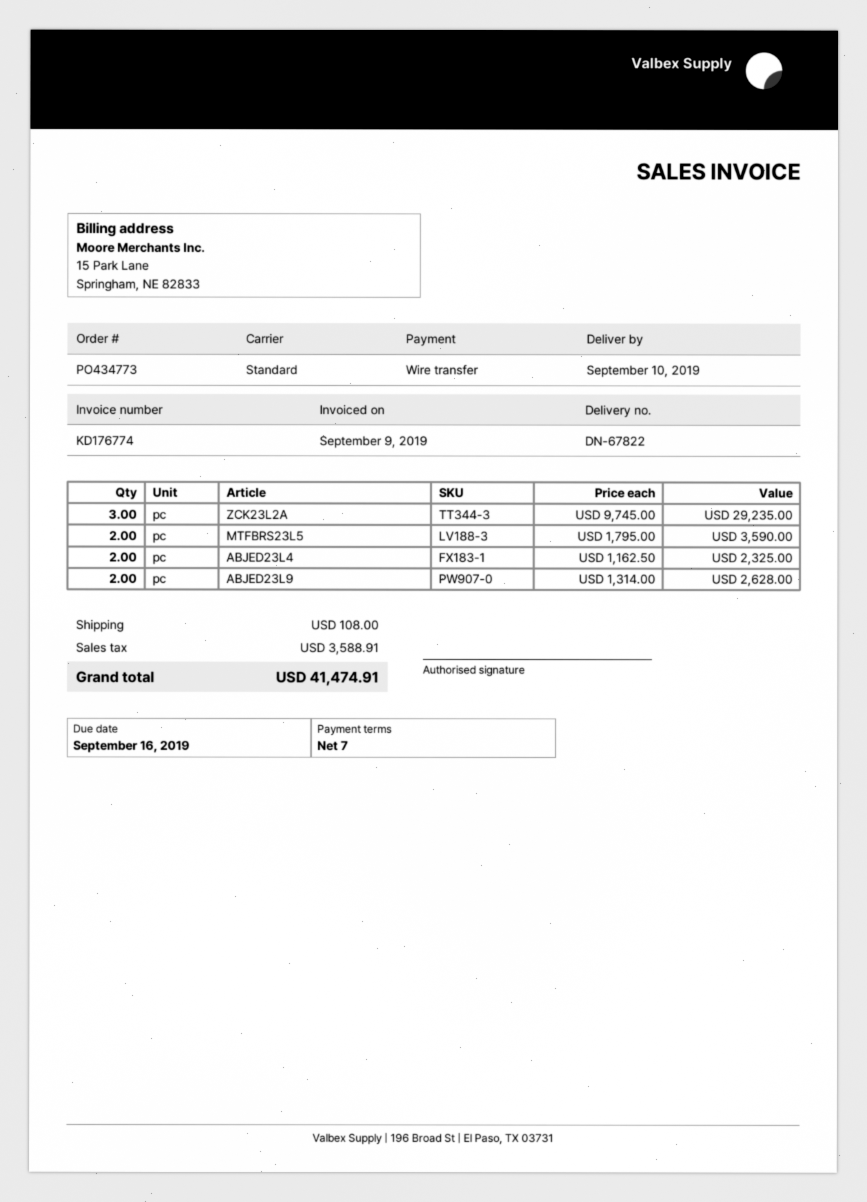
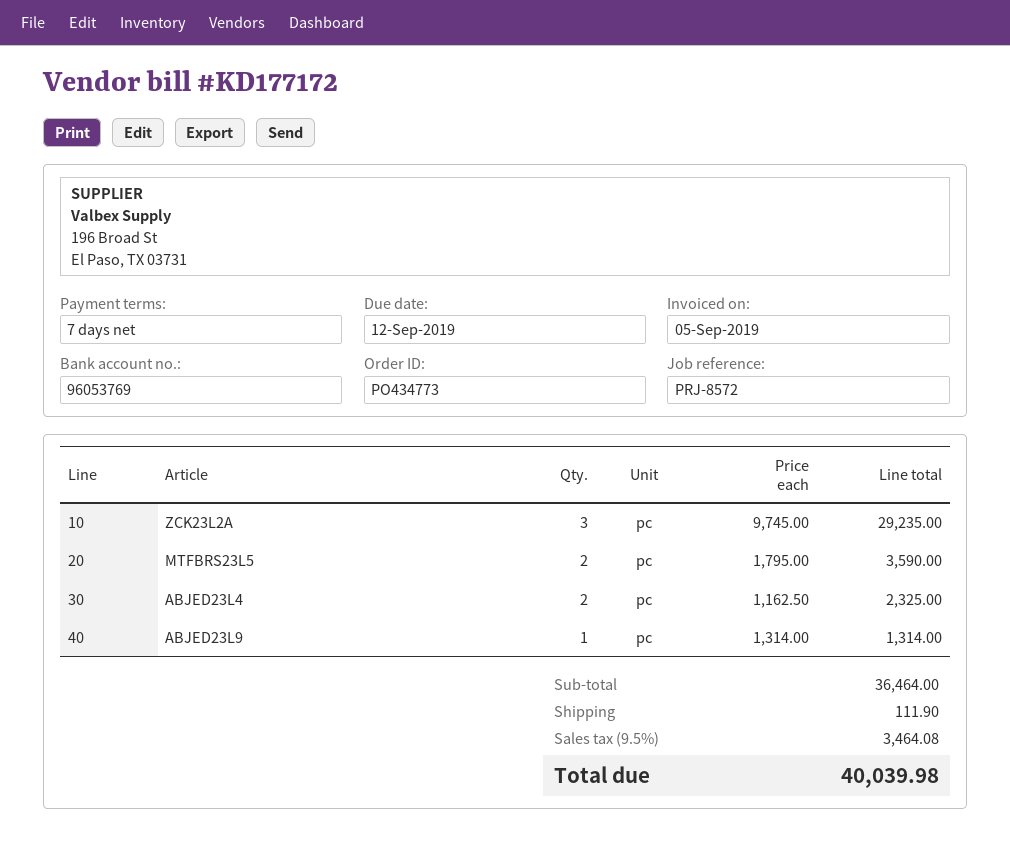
invoice number: KD176774 -> KD177172
invoice date: 2019-09-09 -> 2019-09-05
due date: 2019-09-16 -> 2019-09-12
ABJED23L9: 2 x 1314.00 = 2628.00 -> 1 x 1314.00 = 1314.00
shipping: 108.00 -> 111.90
tax: 3588.91 -> 3464.08
total: 41474.91 -> 40039.98

